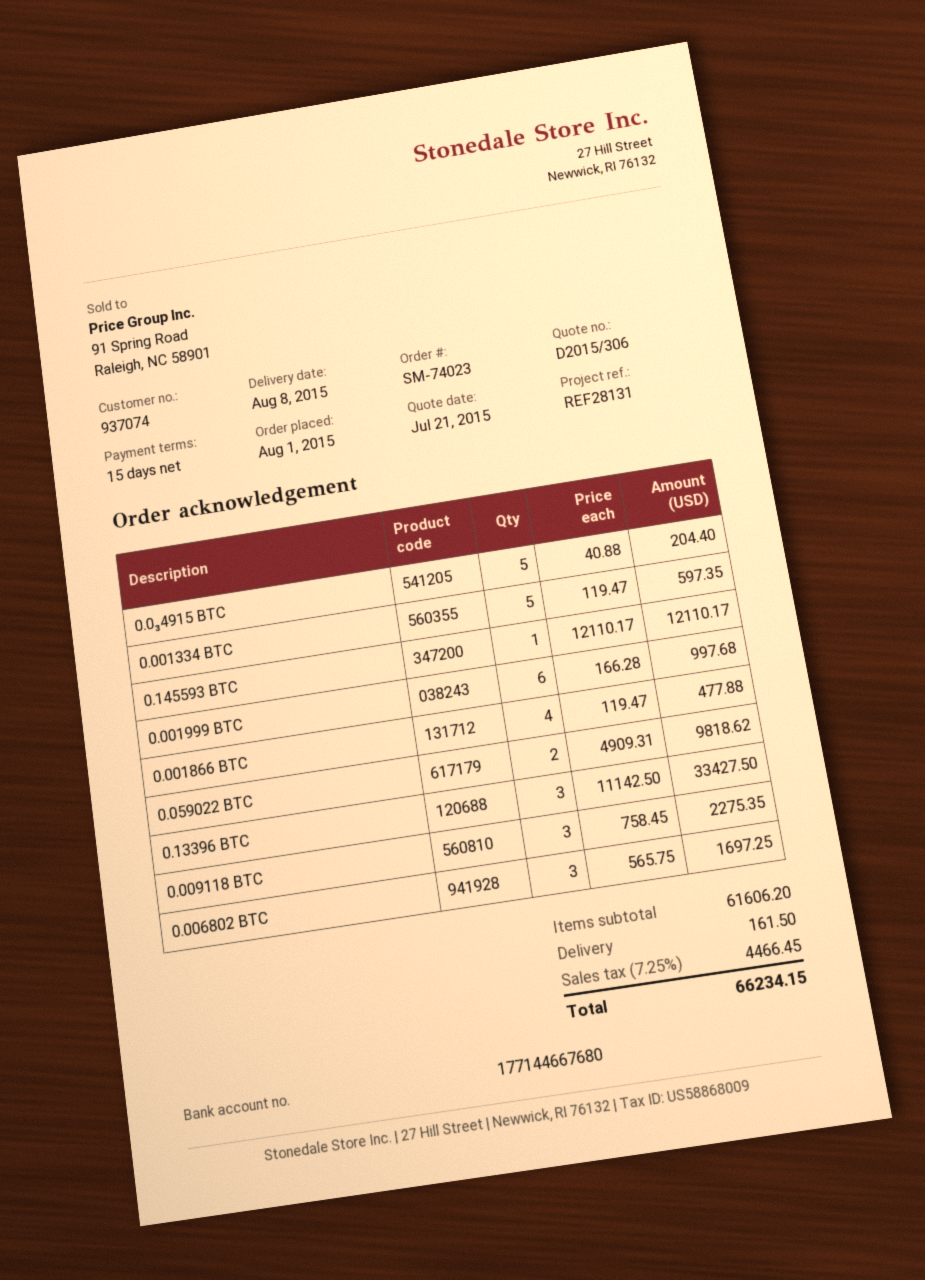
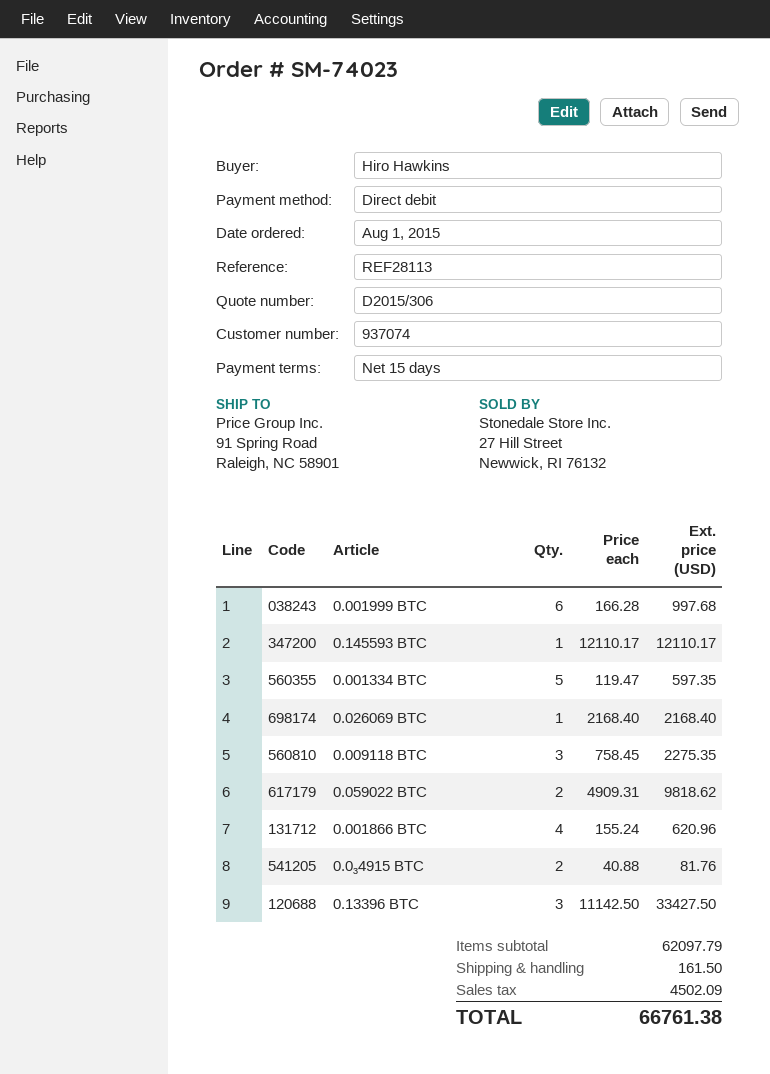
reference: REF28131 -> REF28113
0.0₃4915 BTC: 5 x 40.88 = 204.40 -> 2 x 40.88 = 81.76
0.001866 BTC: 4 x 119.47 = 477.88 -> 4 x 155.24 = 620.96
0.006802 BTC: 3 x 565.75 = 1697.25 -> none
0.026069 BTC: none -> 1 x 2168.40 = 2168.40
subtotal: 61606.20 -> 62097.79
tax: 4466.45 -> 4502.09
total: 66234.15 -> 66761.38

